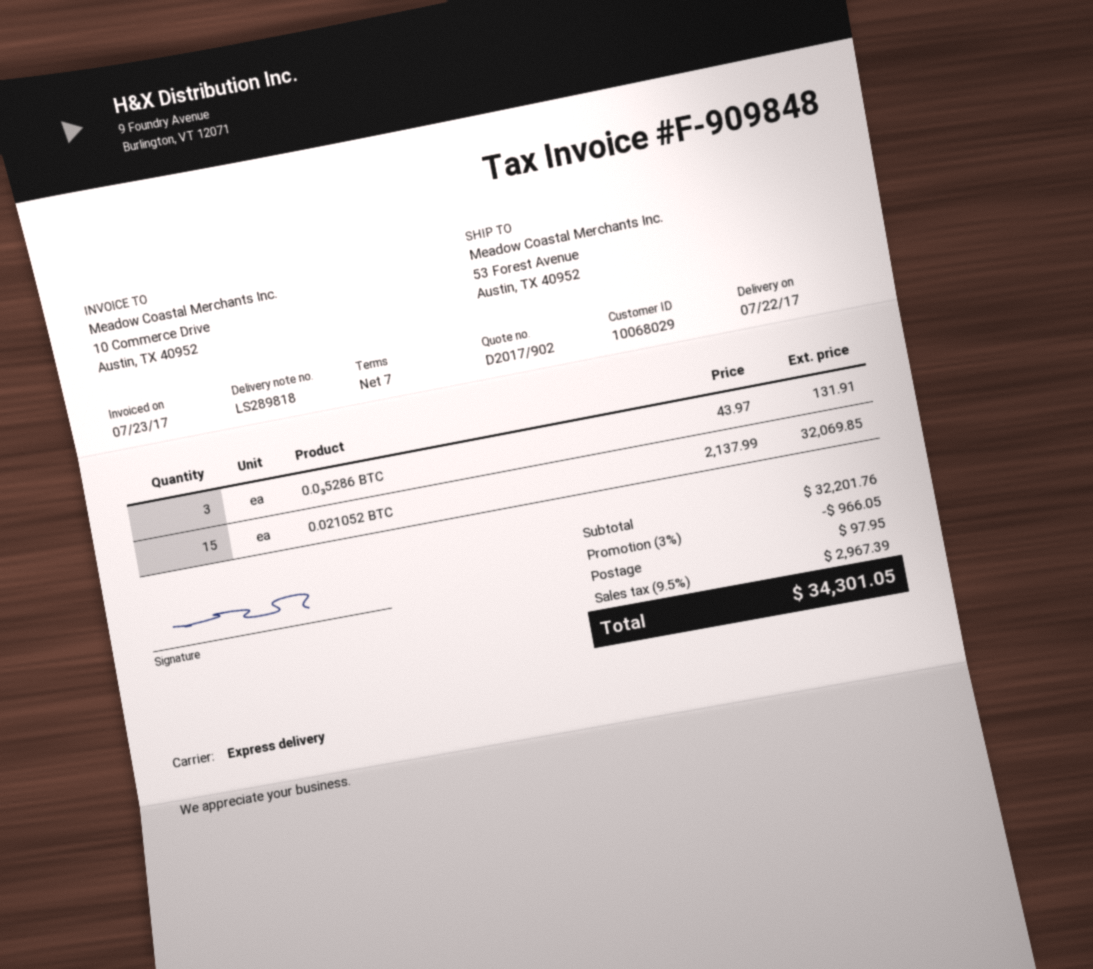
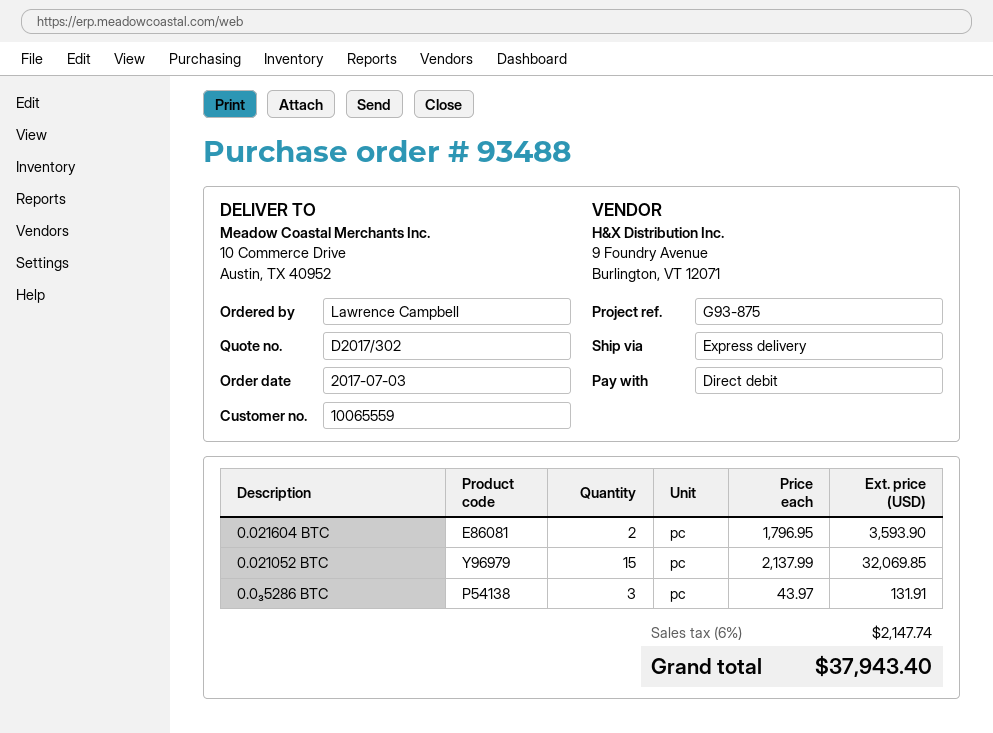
quote number: D2017/902 -> D2017/302
customer number: 10068029 -> 10065559
ship to: 53 Forest Avenue, Austin, TX 40952 -> 10 Commerce Drive, Austin, TX 40952
0.021604 BTC: none -> 2 x 1796.95 = 3593.90
discount: 3% = 966.05 -> none
shipping: 97.95 -> none
tax: 9.5% = 2967.39 -> 6% = 2147.74
total: 34301.05 -> 37943.40

